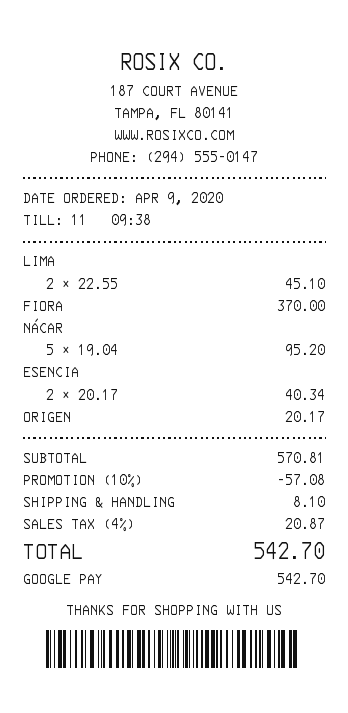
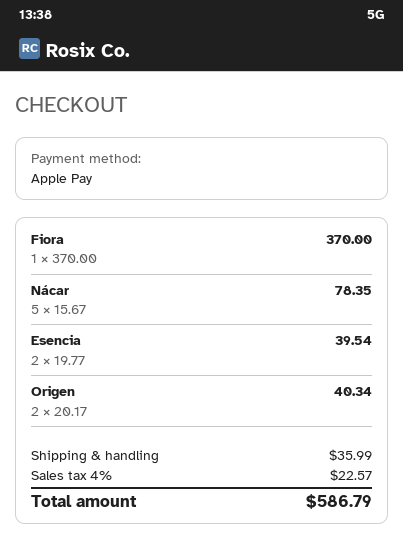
payment method: Google Pay -> Apple Pay
LIMA: 2 x 22.55 = 45.10 -> none
NÁCAR: 5 x 19.04 = 95.20 -> 5 x 15.67 = 78.35
ESENCIA: 2 x 20.17 = 40.34 -> 2 x 19.77 = 39.54
ORIGEN: 1 x 20.17 = 20.17 -> 2 x 20.17 = 40.34
discount: 10% = 57.08 -> none
shipping: 8.10 -> 35.99
tax: 4% = 20.87 -> 4% = 22.57
total: 542.70 -> 586.79

